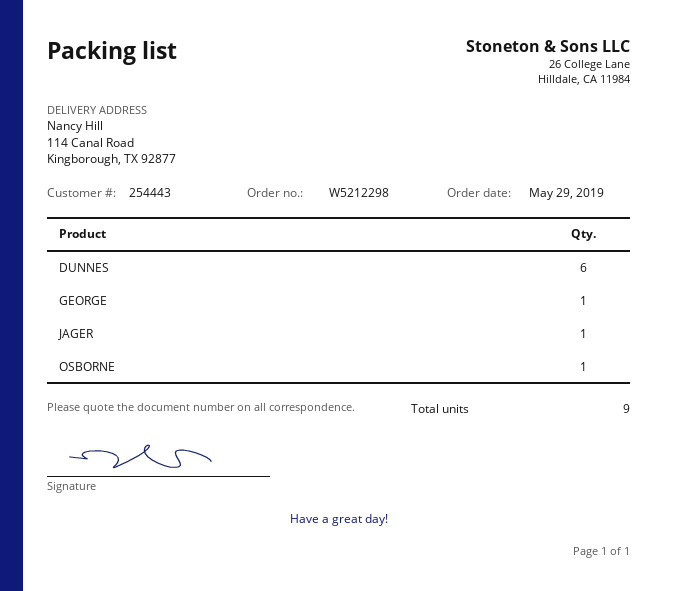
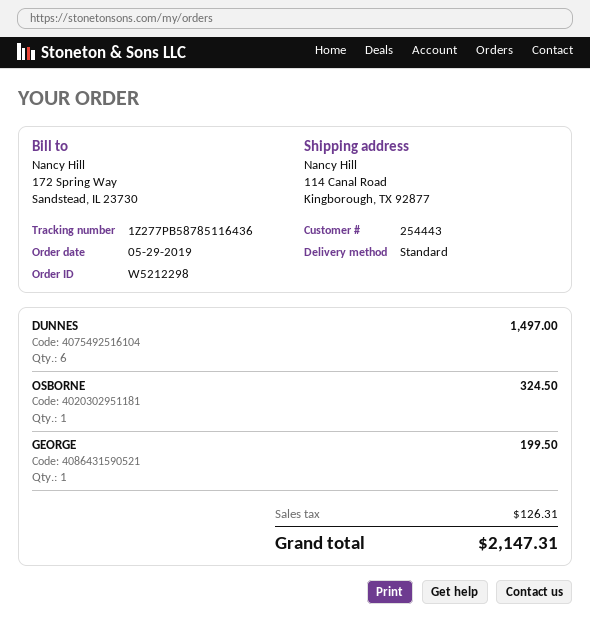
JAGER: 1 -> none

